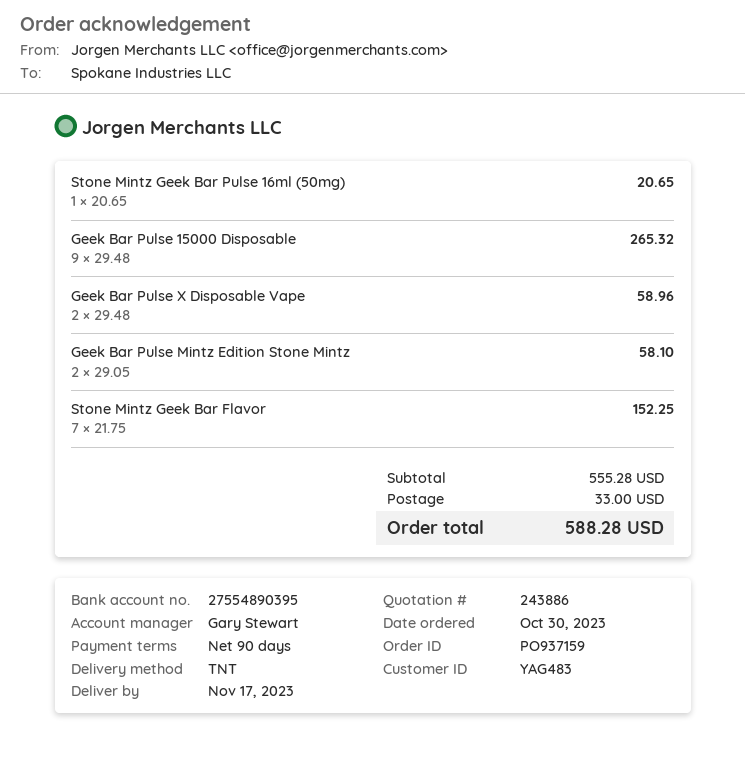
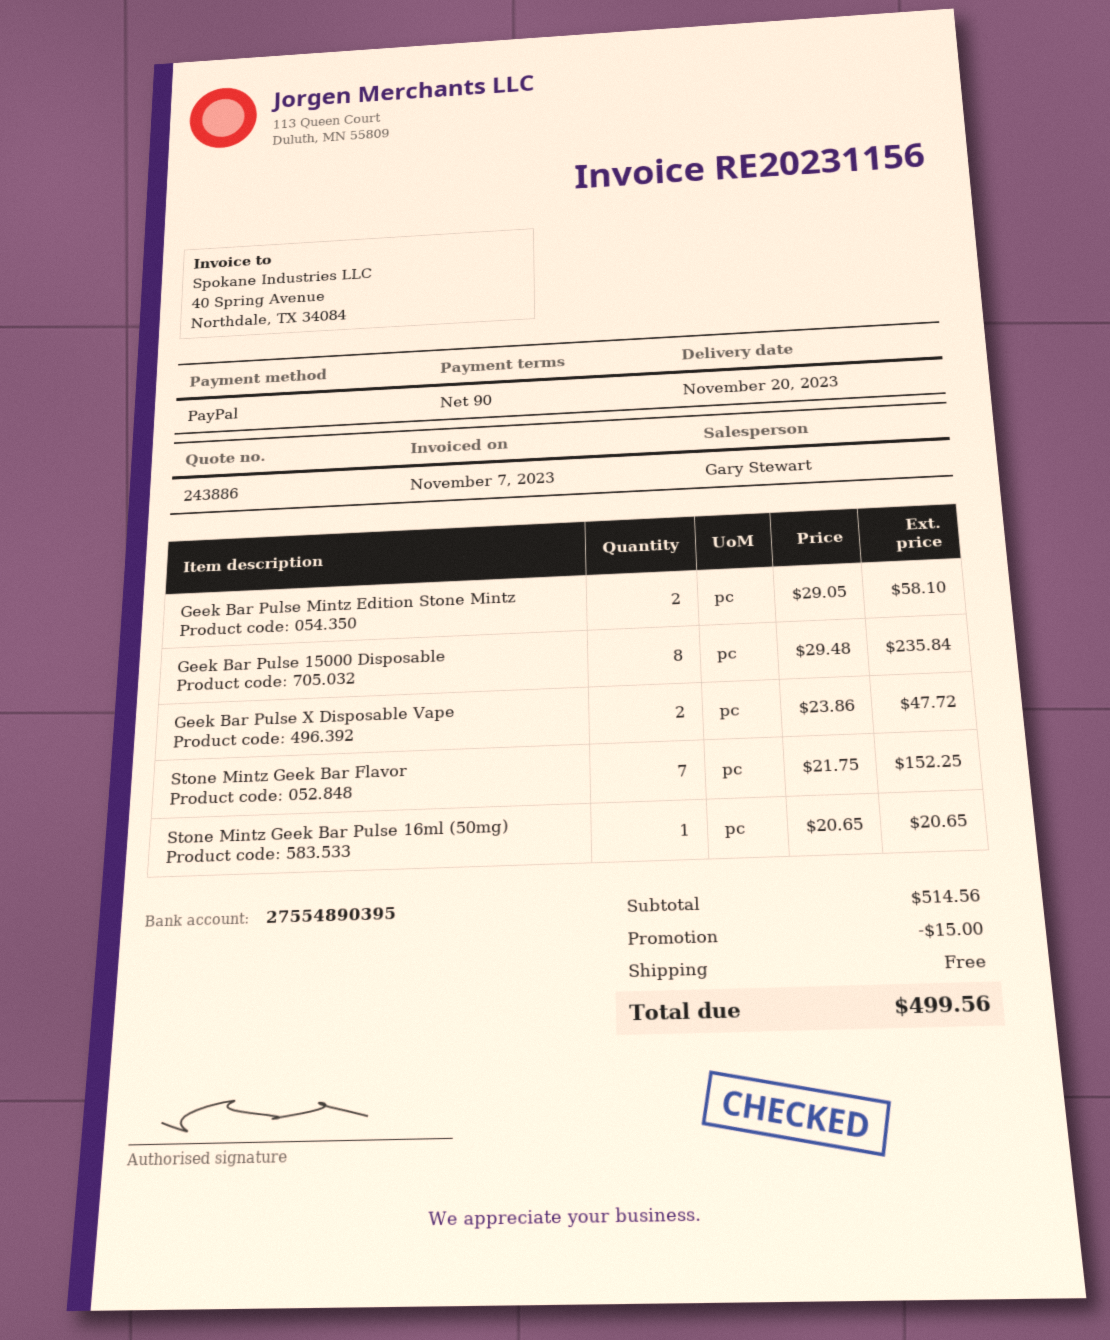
delivery date: 2023-11-17 -> 2023-11-20
Geek Bar Pulse 15000 Disposable: 9 x 29.48 = 265.32 -> 8 x 29.48 = 235.84
Geek Bar Pulse X Disposable Vape: 2 x 29.48 = 58.96 -> 2 x 23.86 = 47.72
subtotal: 555.28 -> 514.56
discount: none -> 15.00
shipping: 33.00 -> 0.00
total: 588.28 -> 499.56

